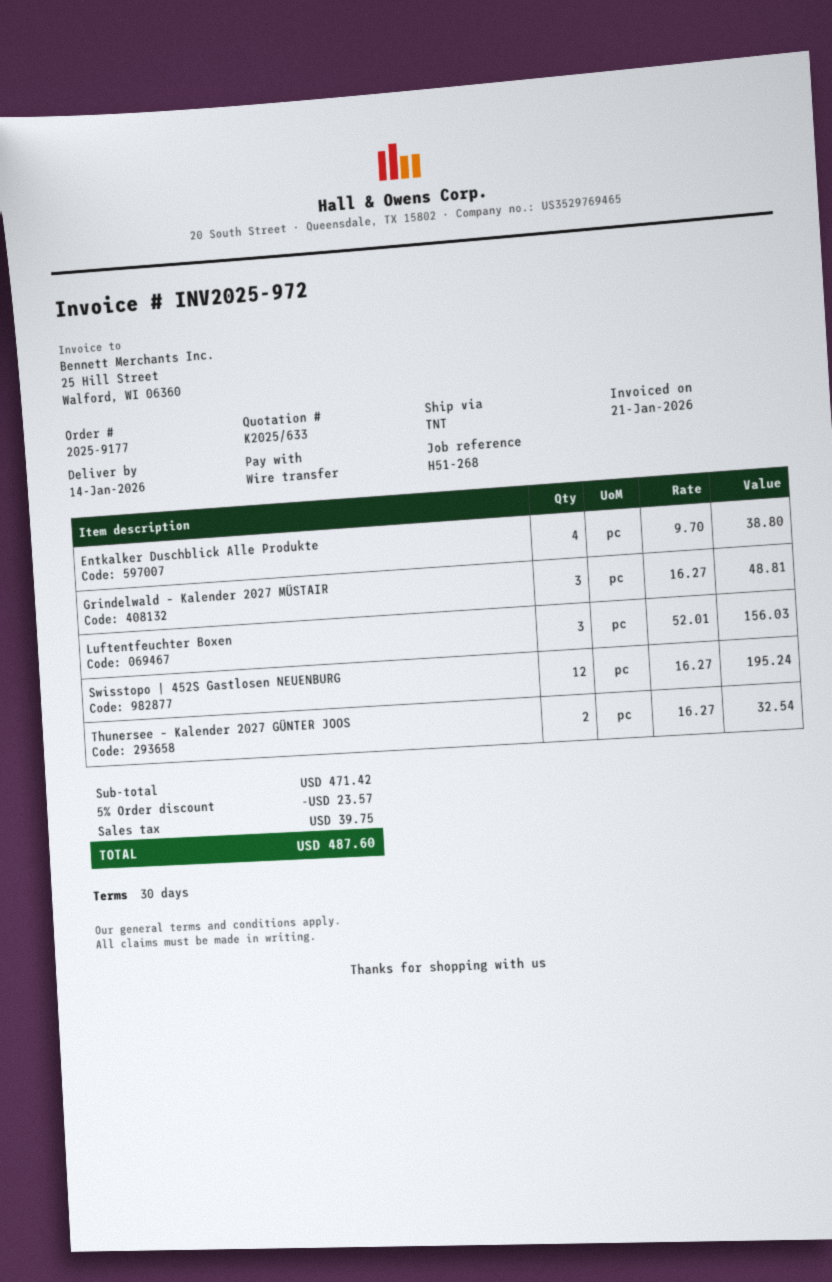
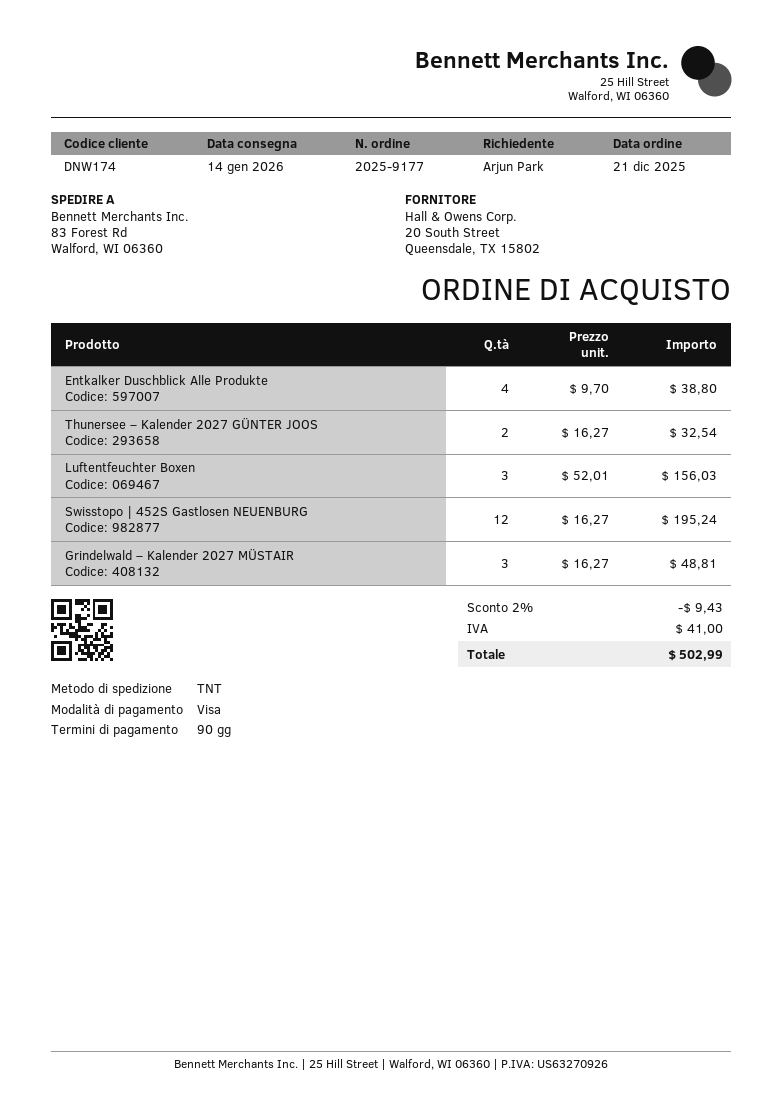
payment terms: 30 days -> 90 days
payment method: bank transfer -> Visa
discount: 5% = 23.57 -> 2% = 9.43
tax: 39.75 -> 41.00
total: 487.60 -> 502.99

